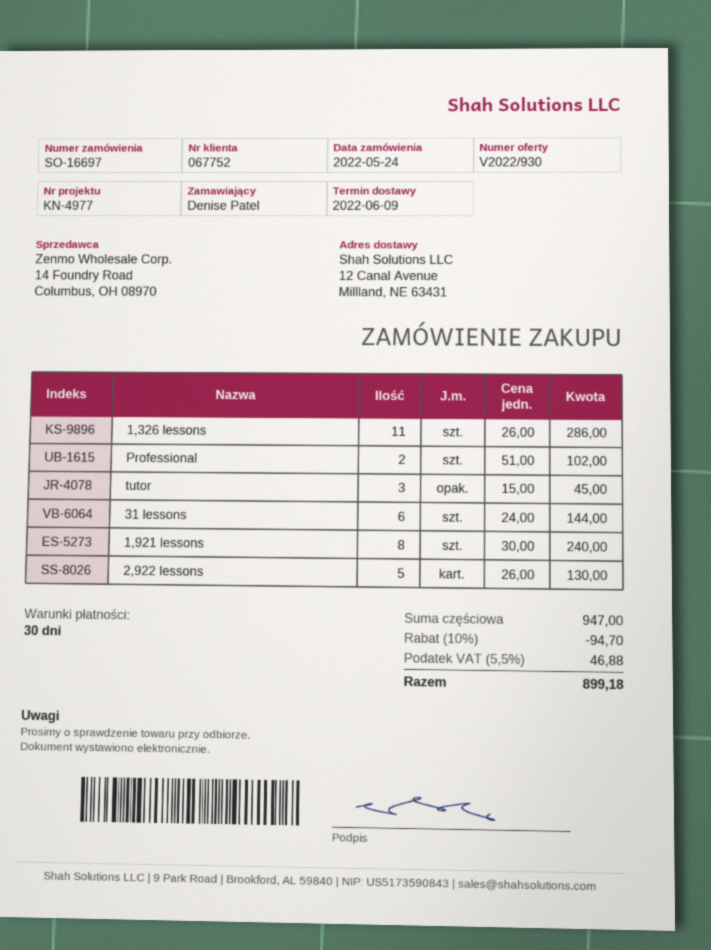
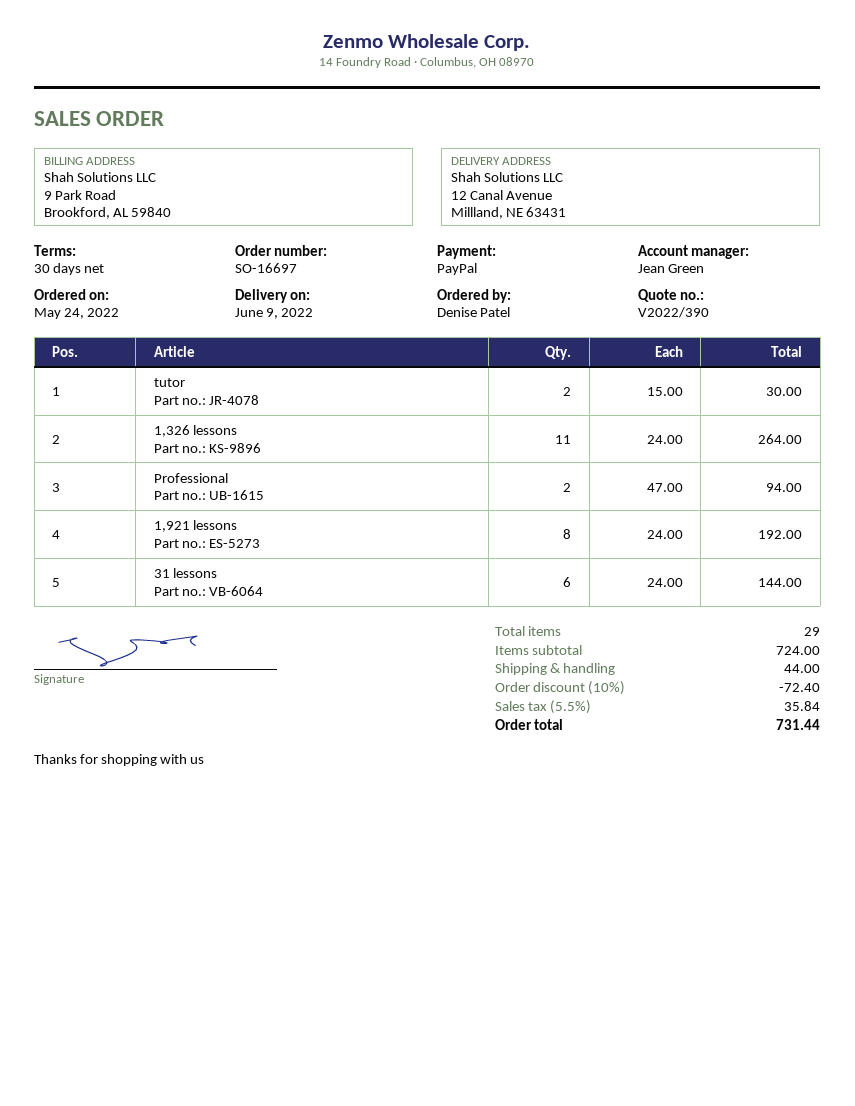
quote number: V2022/930 -> V2022/390
1,326 lessons: 11 x 26.00 = 286.00 -> 11 x 24.00 = 264.00
Professional: 2 x 51.00 = 102.00 -> 2 x 47.00 = 94.00
tutor: 3 x 15.00 = 45.00 -> 2 x 15.00 = 30.00
1,921 lessons: 8 x 30.00 = 240.00 -> 8 x 24.00 = 192.00
2,922 lessons: 5 x 26.00 = 130.00 -> none
subtotal: 947.00 -> 724.00
discount: 10% = 94.70 -> 10% = 72.40
shipping: none -> 44.00
tax: 5.5% = 46.88 -> 5.5% = 35.84
total: 899.18 -> 731.44

